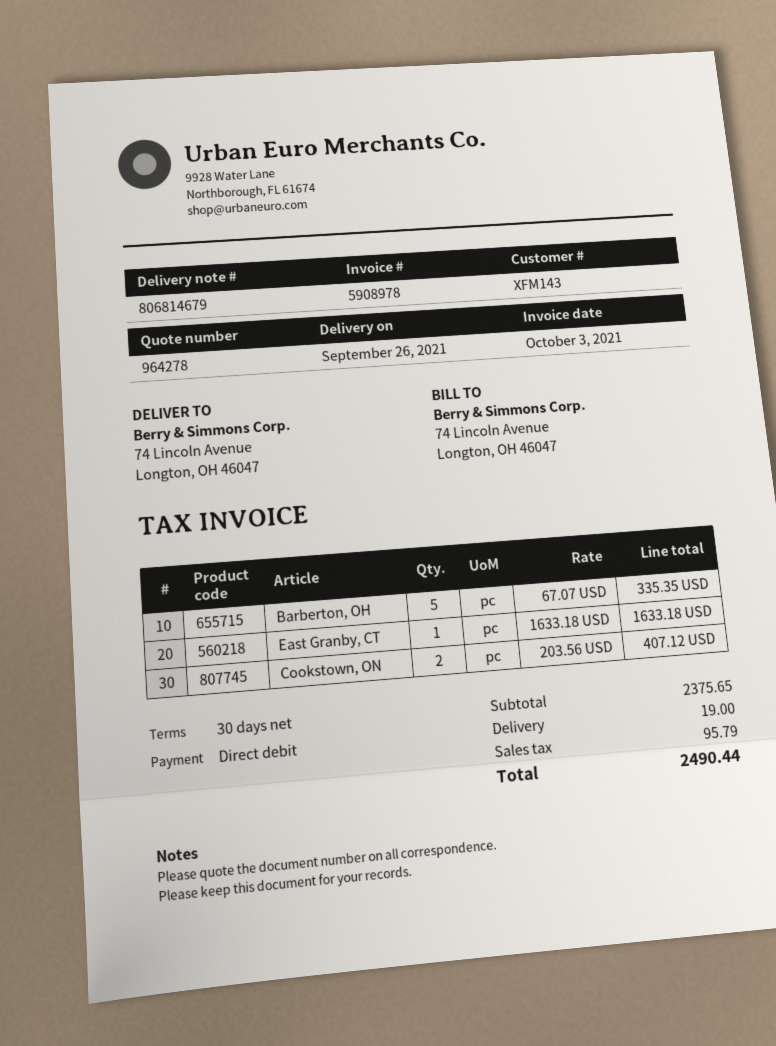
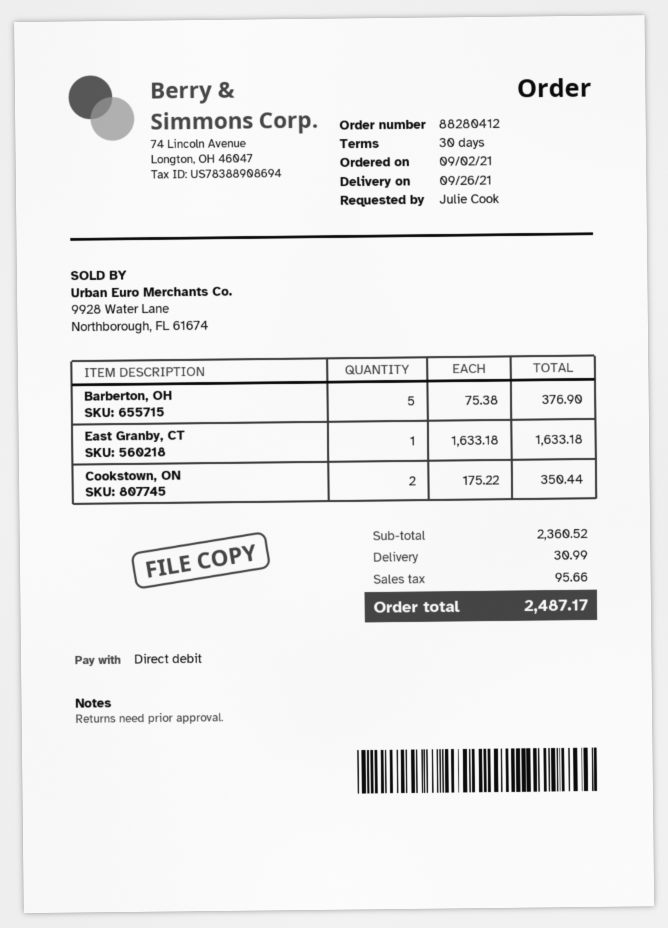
Barberton, OH: 5 x 67.07 = 335.35 -> 5 x 75.38 = 376.90
Cookstown, ON: 2 x 203.56 = 407.12 -> 2 x 175.22 = 350.44
subtotal: 2375.65 -> 2360.52
shipping: 19.00 -> 30.99
tax: 95.79 -> 95.66
total: 2490.44 -> 2487.17

